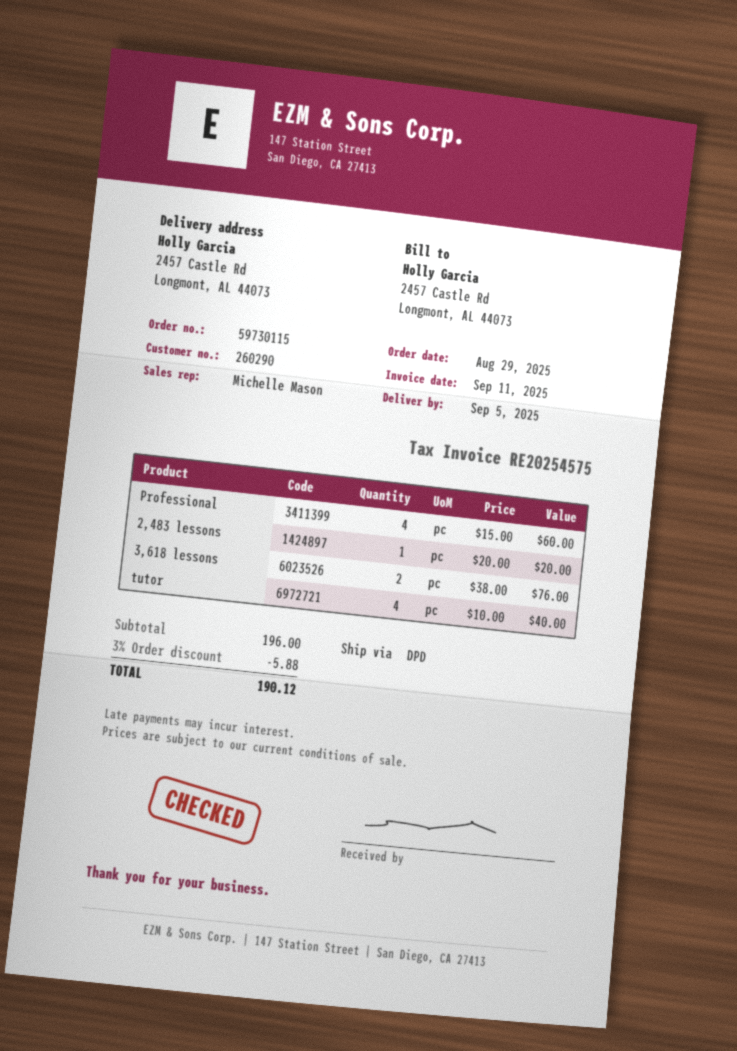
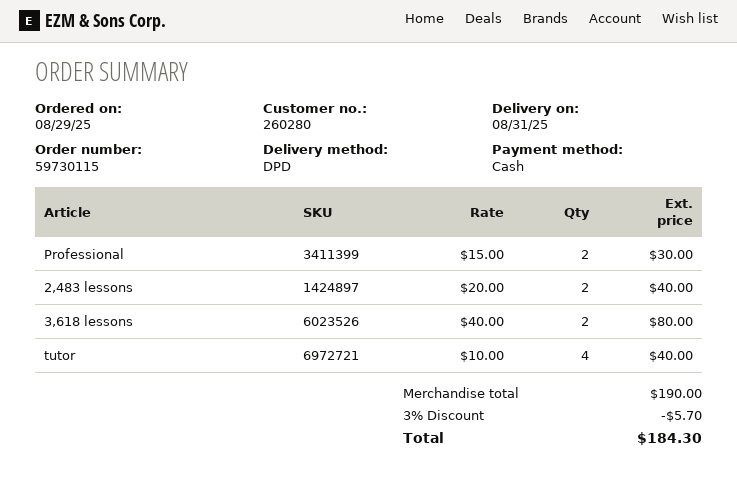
delivery date: 2025-09-05 -> 2025-08-31
customer number: 260290 -> 260280
Professional: 4 x 15.00 = 60.00 -> 2 x 15.00 = 30.00
2,483 lessons: 1 x 20.00 = 20.00 -> 2 x 20.00 = 40.00
3,618 lessons: 2 x 38.00 = 76.00 -> 2 x 40.00 = 80.00
subtotal: 196.00 -> 190.00
discount: 3% = 5.88 -> 3% = 5.70
total: 190.12 -> 184.30

